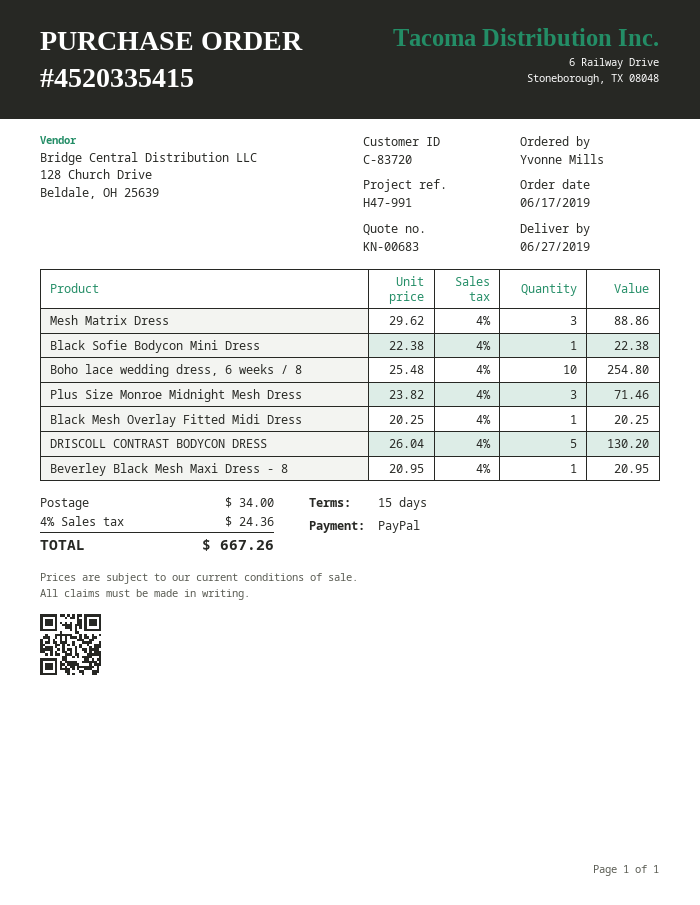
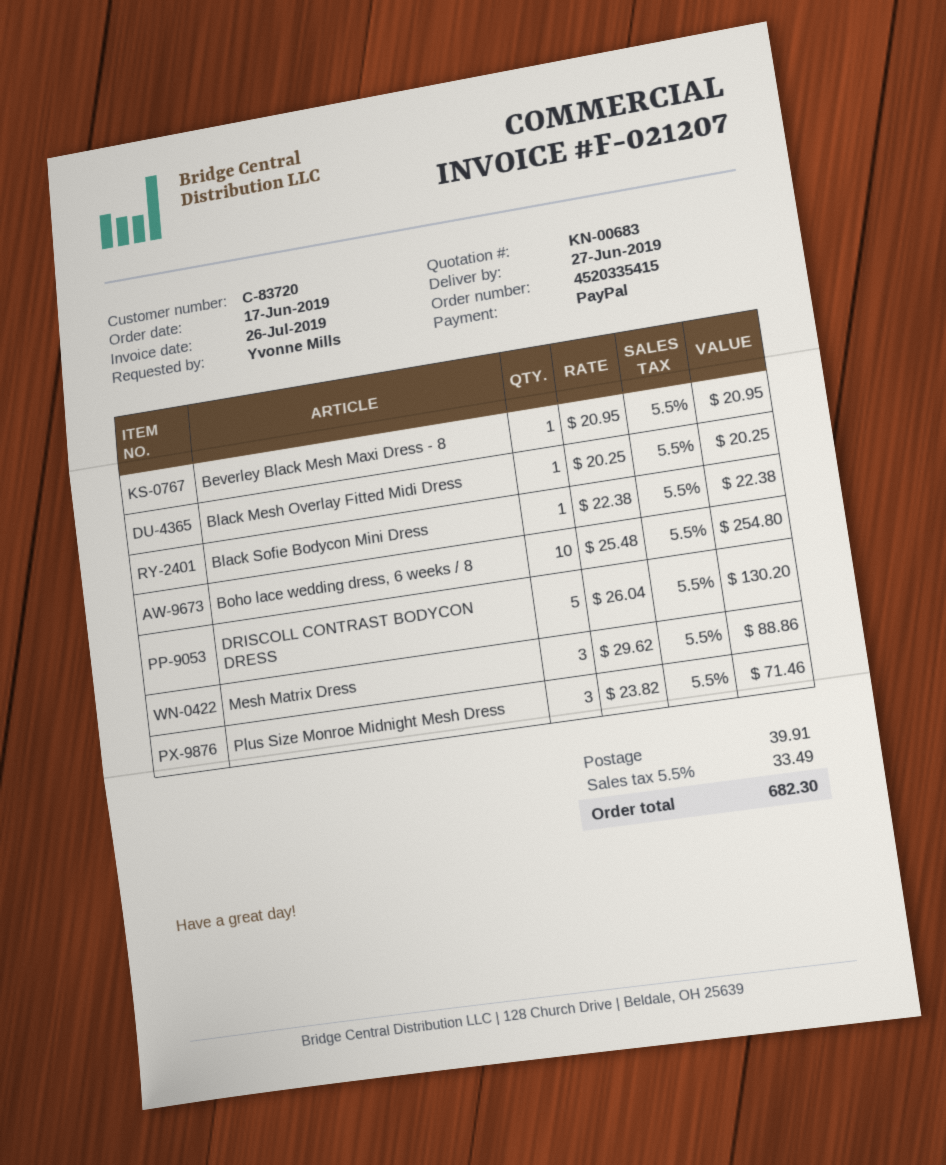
shipping: 34.00 -> 39.91
tax: 4% = 24.36 -> 5.5% = 33.49
total: 667.26 -> 682.30

